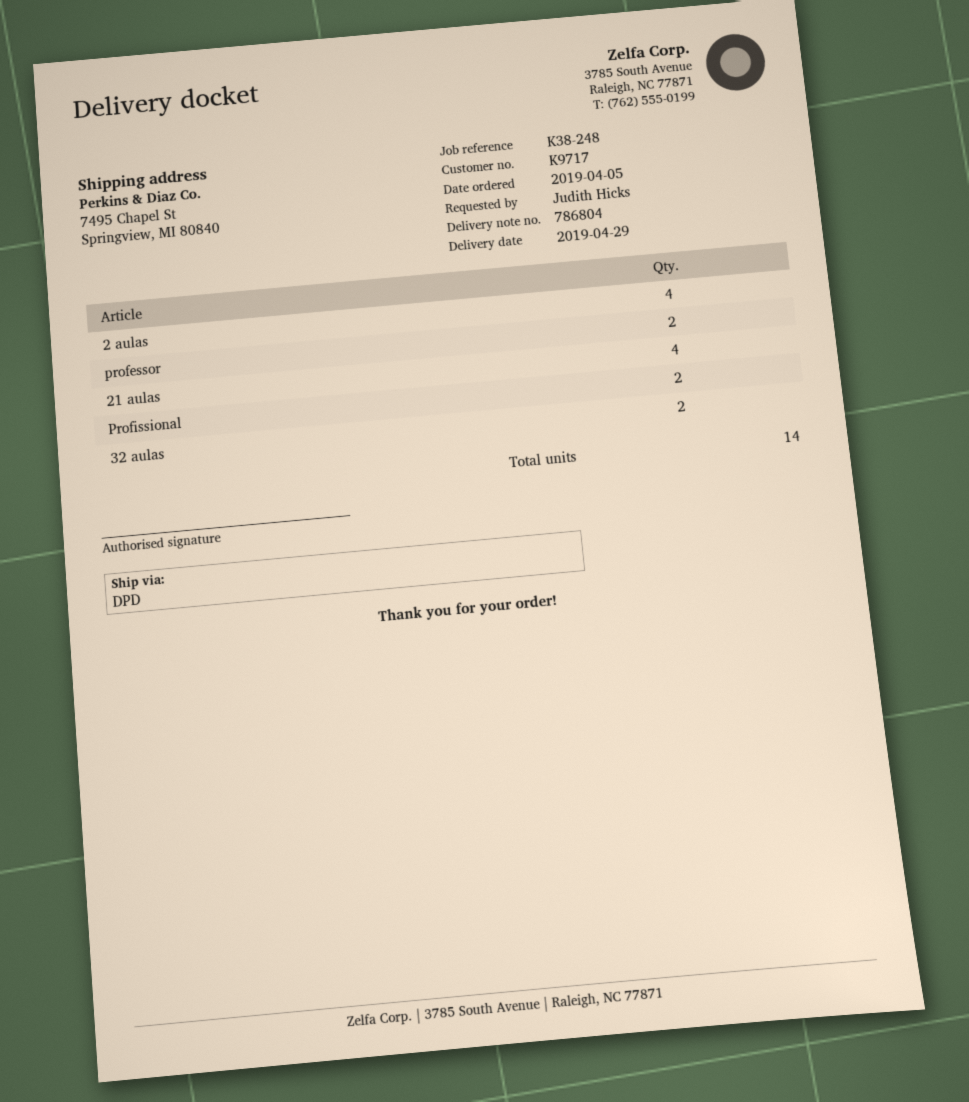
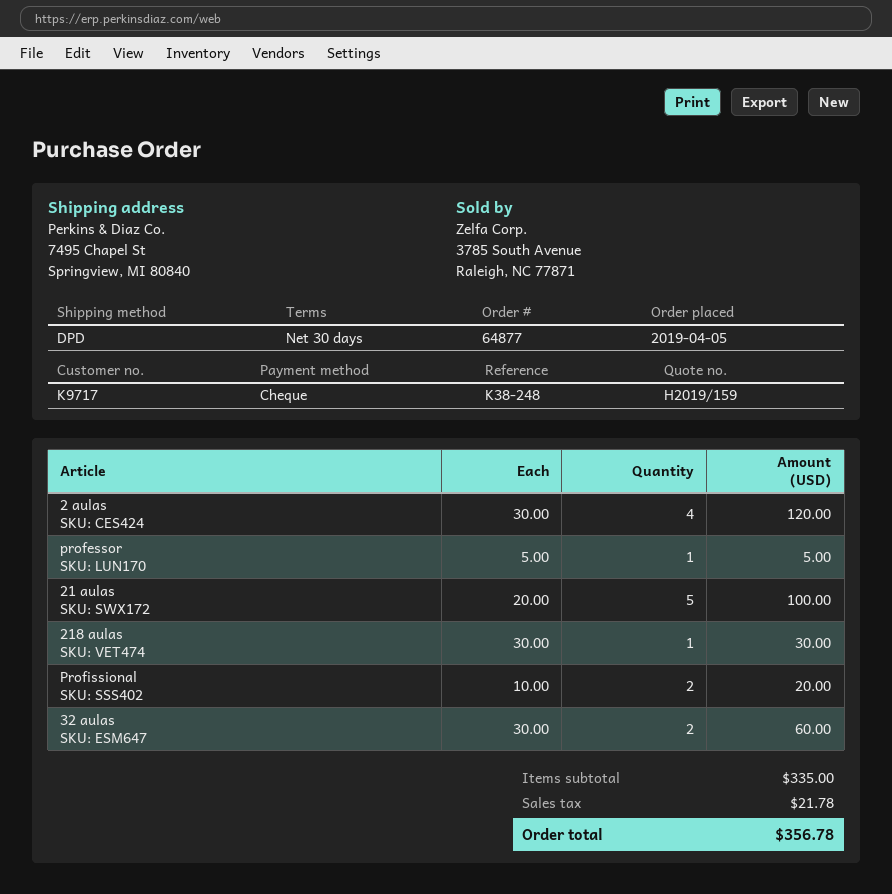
professor: 2 -> 1
21 aulas: 4 -> 5
218 aulas: none -> 1

